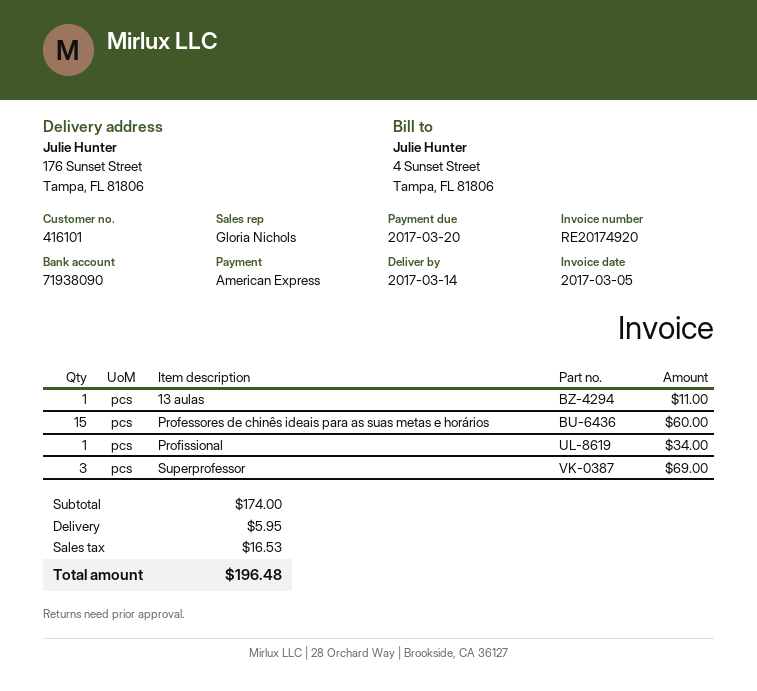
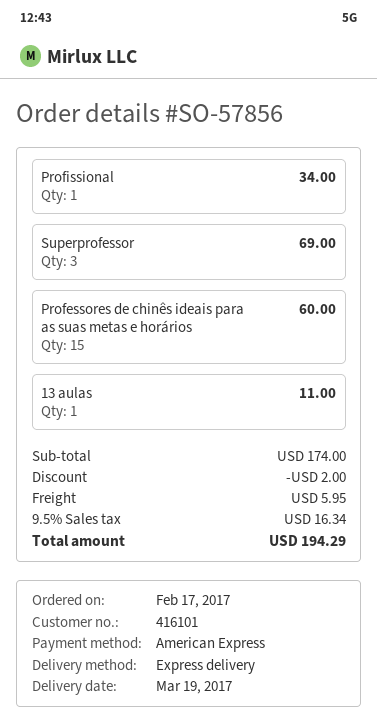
delivery date: 2017-03-14 -> 2017-03-19
discount: none -> 2.00
tax: 16.53 -> 16.34
total: 196.48 -> 194.29

